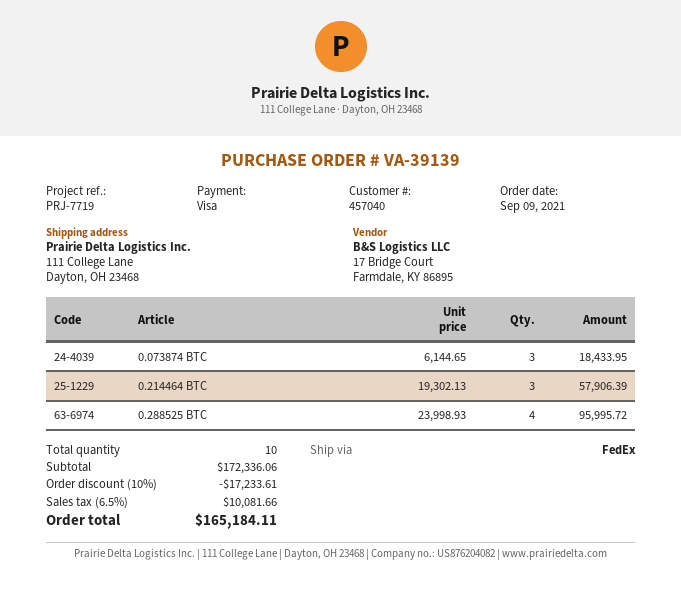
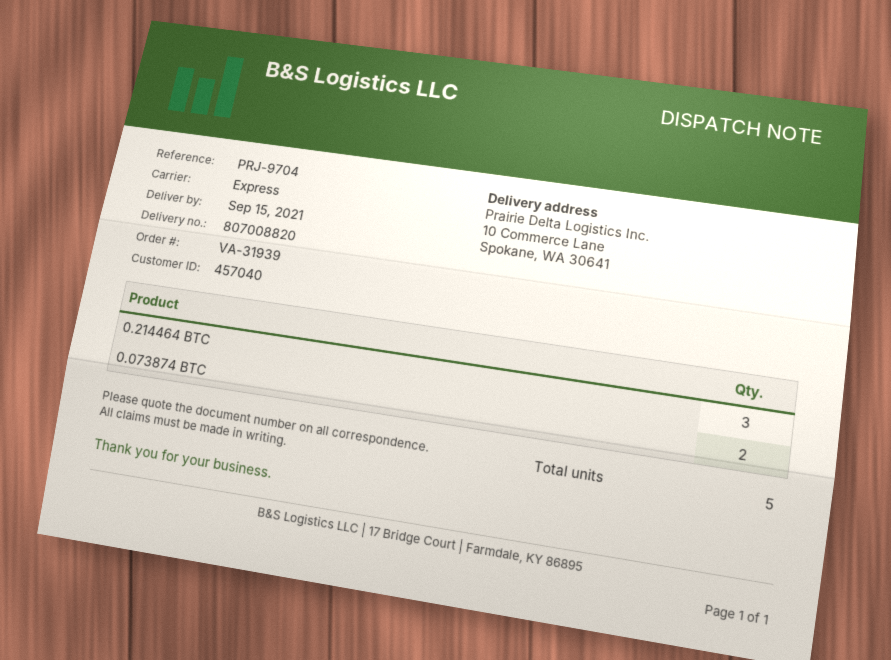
order number: VA-39139 -> VA-31939
reference: PRJ-7719 -> PRJ-9704
shipping method: FedEx -> express
ship to: 111 College Lane, Dayton, OH 23468 -> 10 Commerce Lane, Spokane, WA 30641
0.073874 BTC: 3 -> 2
0.288525 BTC: 4 -> none
total quantity: 10 -> 5

